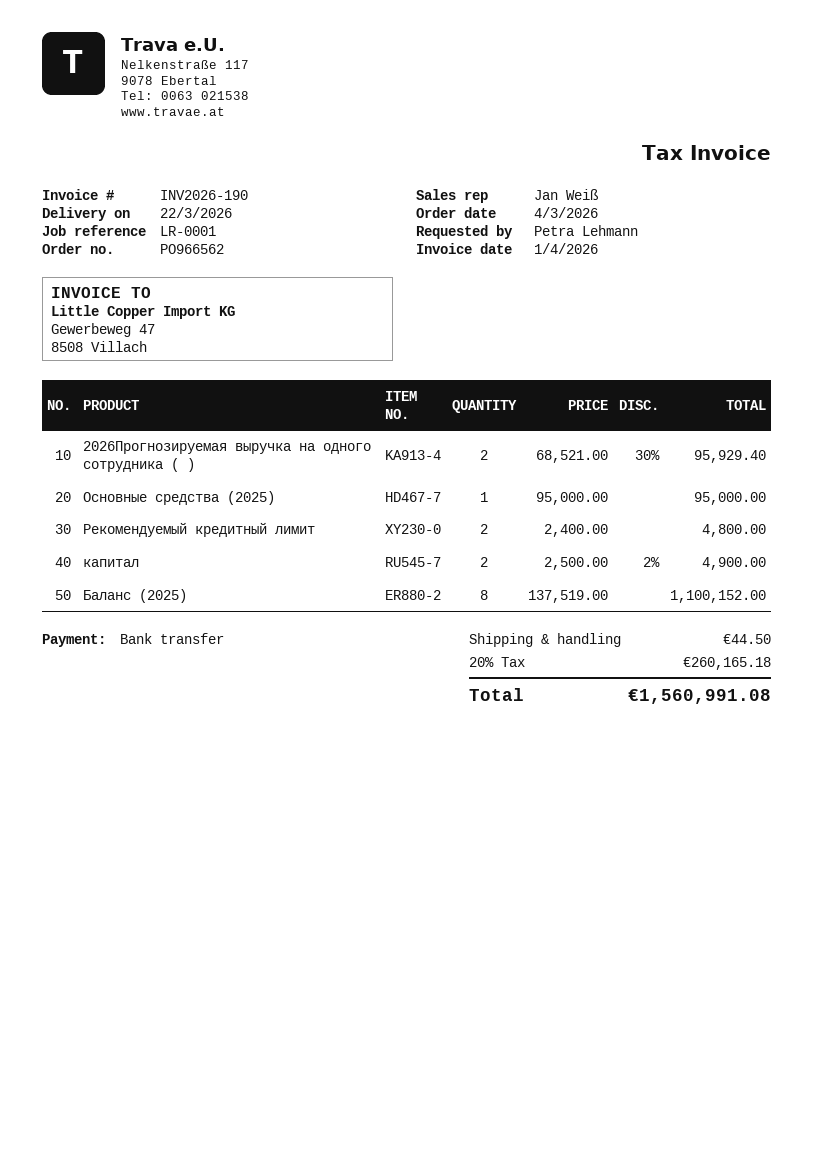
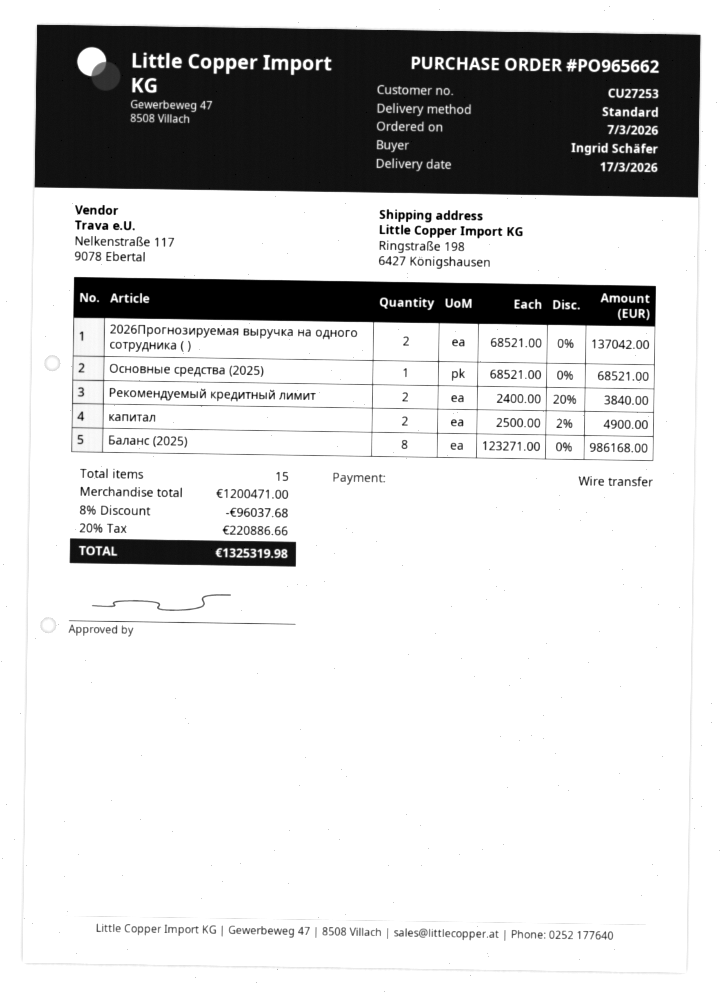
order number: PO966562 -> PO965662
order date: 2026-03-04 -> 2026-03-07
delivery date: 2026-03-22 -> 2026-03-17
ordered by: Petra Lehmann -> Ingrid Schäfer
2026Прогнозируемая выручка на одного сотрудника ( ): 2 x 68521.00 - 30% = 95929.40 -> 2 x 68521.00 = 137042.00
Основные средства (2025): 1 x 95000.00 = 95000.00 -> 1 x 68521.00 = 68521.00
Рекомендуемый кредитный лимит: 2 x 2400.00 = 4800.00 -> 2 x 2400.00 - 20% = 3840.00
Баланс (2025): 8 x 137519.00 = 1100152.00 -> 8 x 123271.00 = 986168.00
discount: none -> 8% = 96037.68
shipping: 44.50 -> none
tax: 20% = 260165.18 -> 20% = 220886.66
total: 1560991.08 -> 1325319.98

